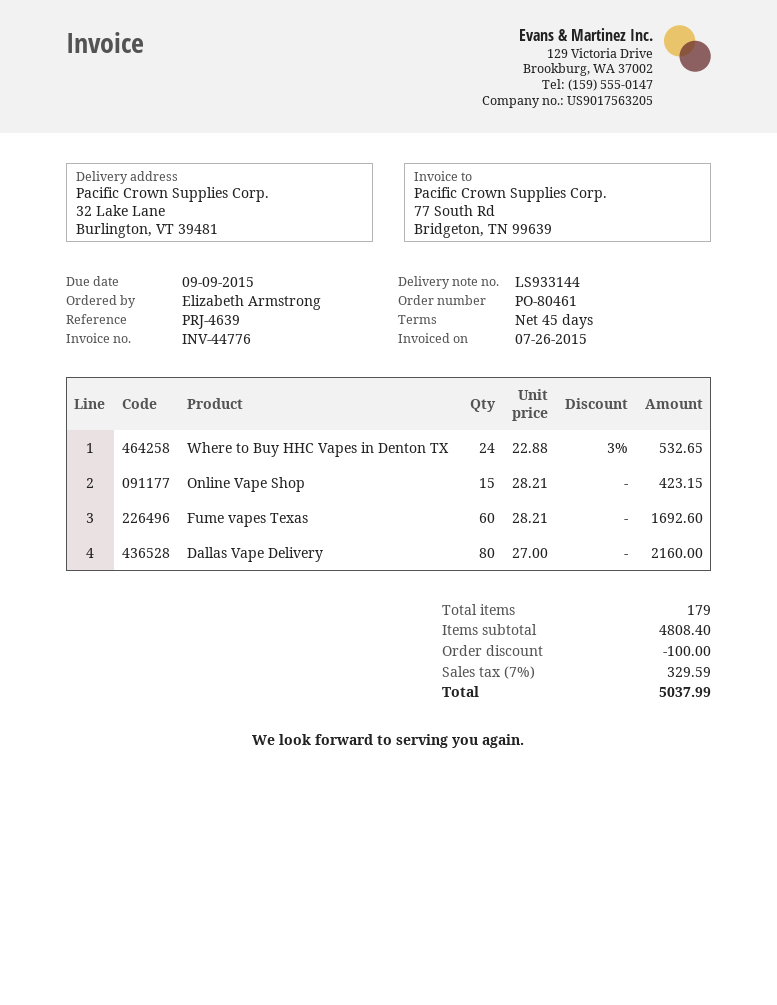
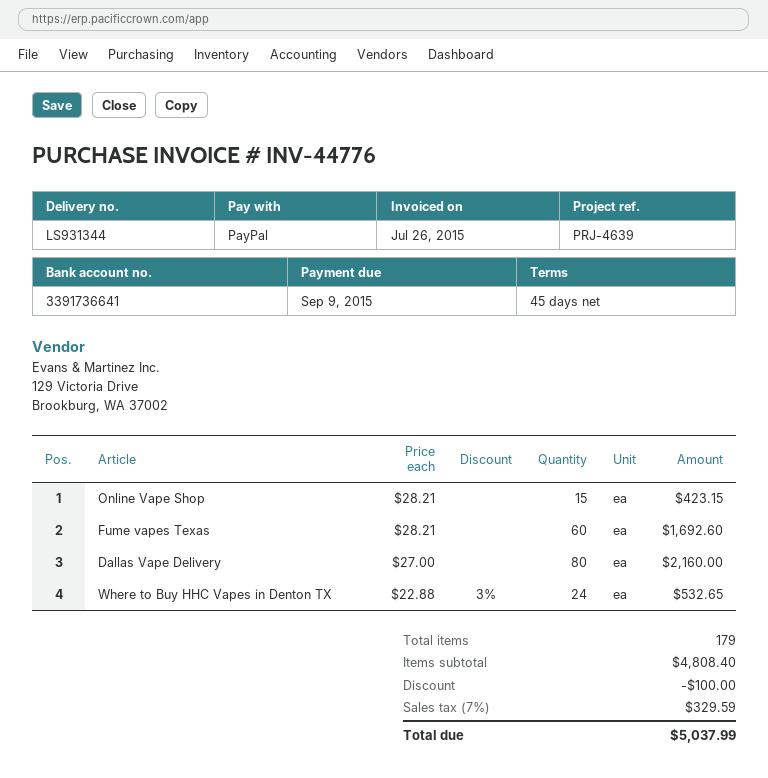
delivery note number: LS933144 -> LS931344

